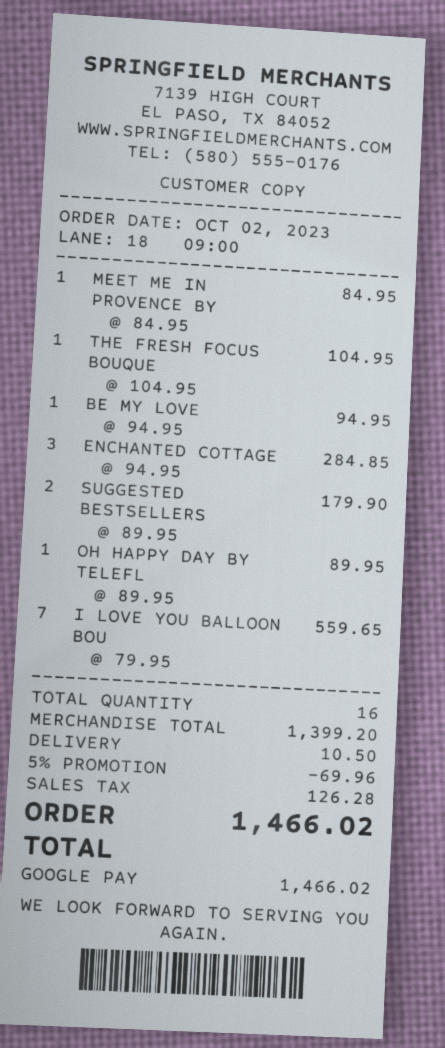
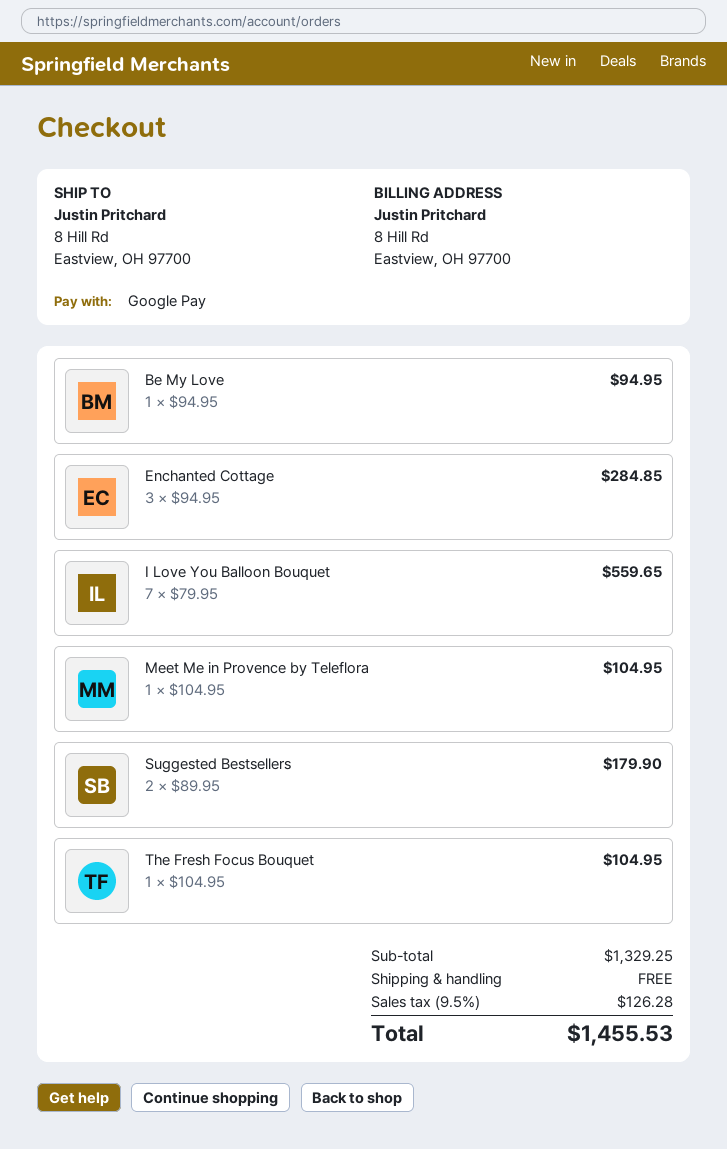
MEET ME IN PROVENCE BY: 1 x 84.95 = 84.95 -> 1 x 104.95 = 104.95
OH HAPPY DAY BY TELEFL: 1 x 89.95 = 89.95 -> none
subtotal: 1399.20 -> 1329.25
discount: 5% = 69.96 -> none
shipping: 10.50 -> 0.00
total: 1466.02 -> 1455.53

